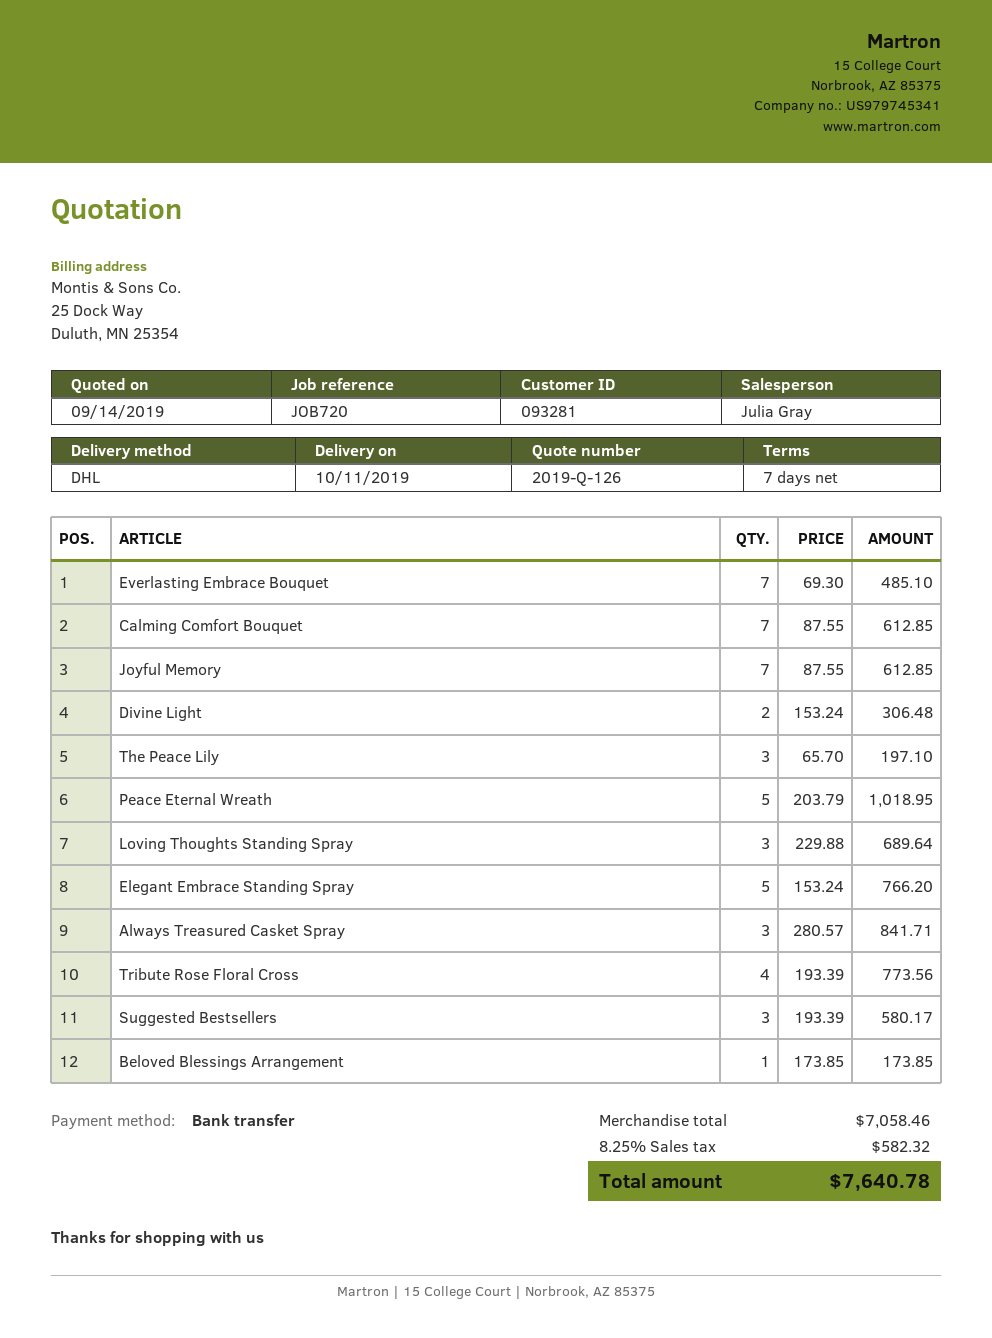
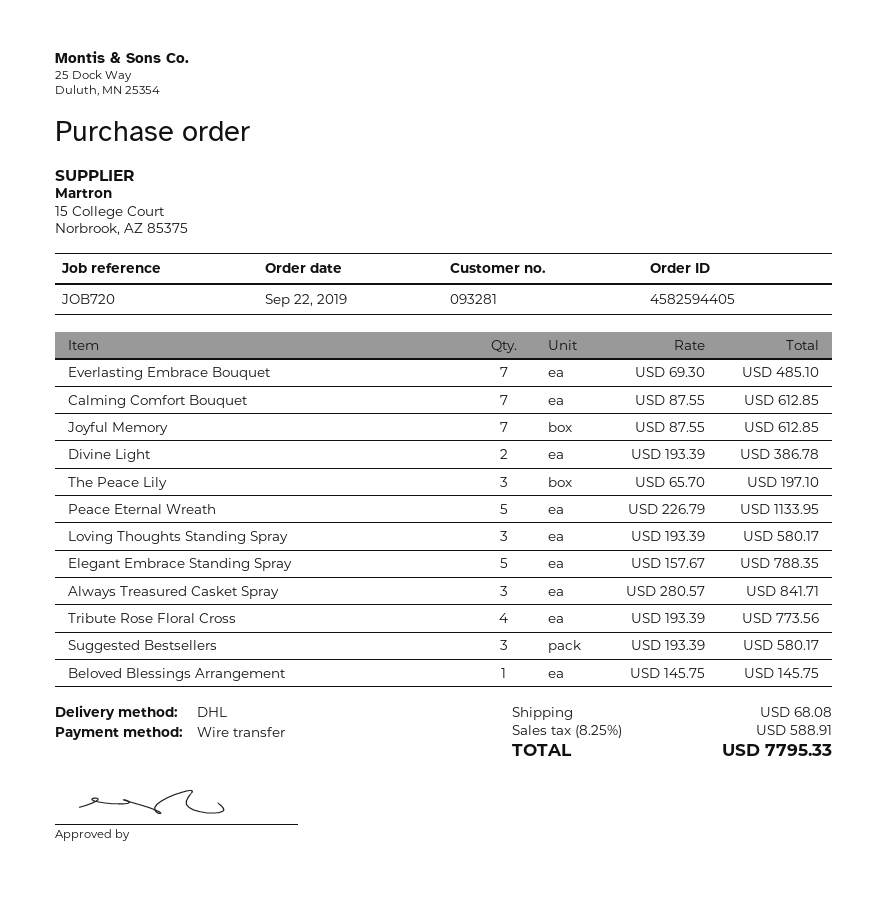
Divine Light: 2 x 153.24 = 306.48 -> 2 x 193.39 = 386.78
Peace Eternal Wreath: 5 x 203.79 = 1018.95 -> 5 x 226.79 = 1133.95
Loving Thoughts Standing Spray: 3 x 229.88 = 689.64 -> 3 x 193.39 = 580.17
Elegant Embrace Standing Spray: 5 x 153.24 = 766.20 -> 5 x 157.67 = 788.35
Beloved Blessings Arrangement: 1 x 173.85 = 173.85 -> 1 x 145.75 = 145.75
shipping: none -> 68.08
tax: 8.25% = 582.32 -> 8.25% = 588.91
total: 7640.78 -> 7795.33

